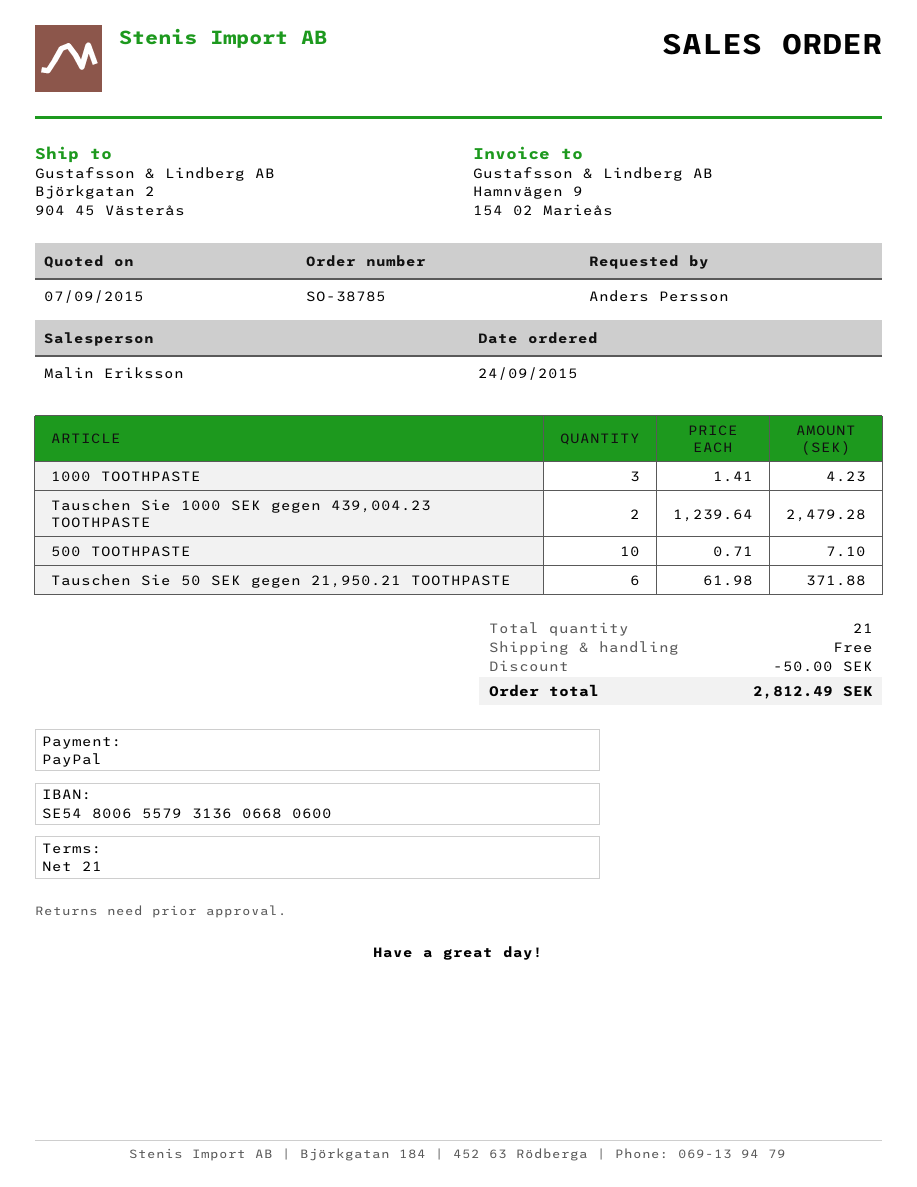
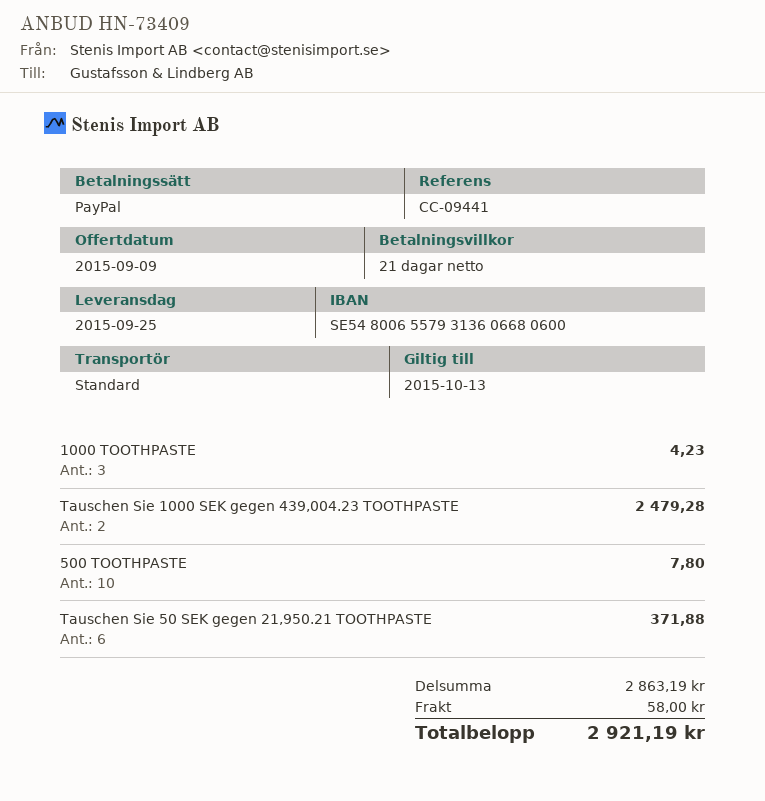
quote date: 2015-09-07 -> 2015-09-09
500 TOOTHPASTE: 10 for 7.10 -> 10 for 7.80
discount: 50.00 -> none
shipping: 0.00 -> 58.00
total: 2812.49 -> 2921.19

